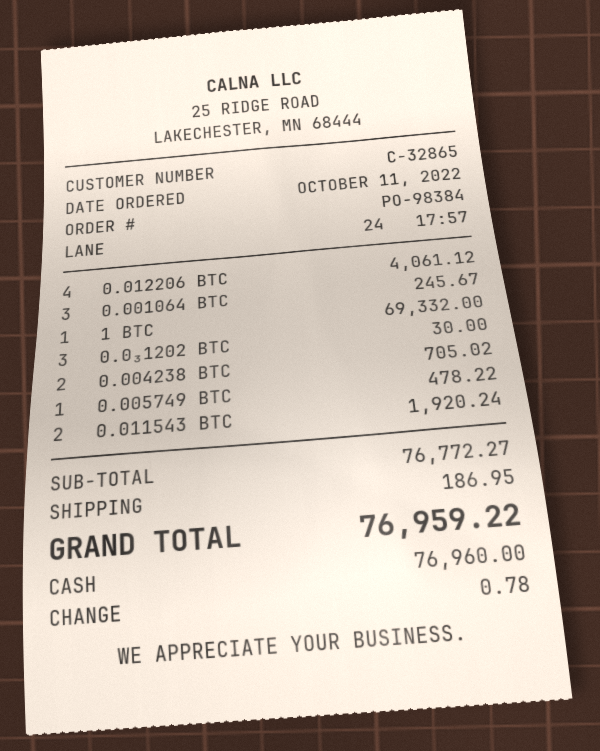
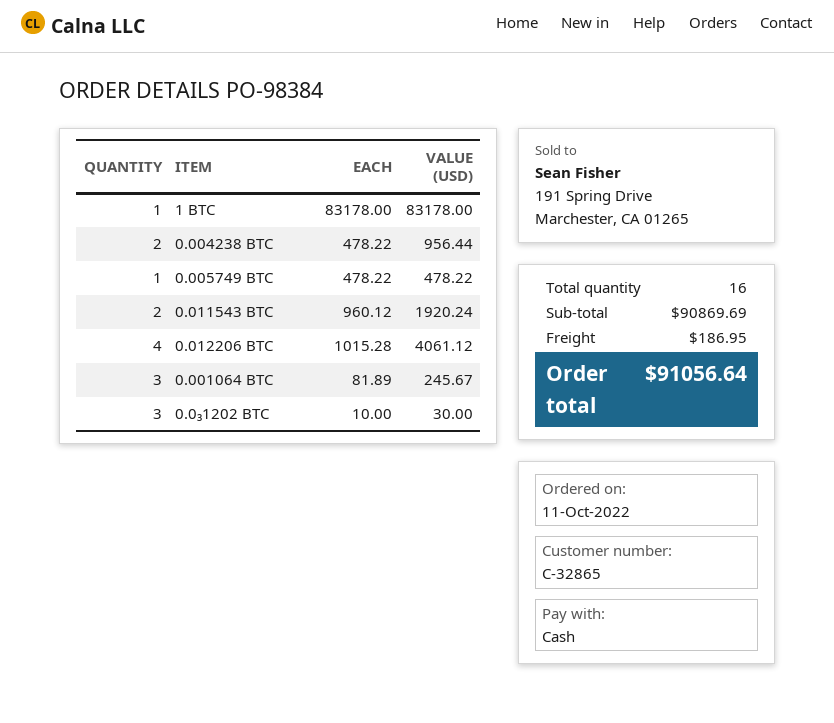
1 BTC: 1 for 69332.00 -> 1 for 83178.00
0.004238 BTC: 2 for 705.02 -> 2 for 956.44
subtotal: 76772.27 -> 90869.69
total: 76959.22 -> 91056.64

